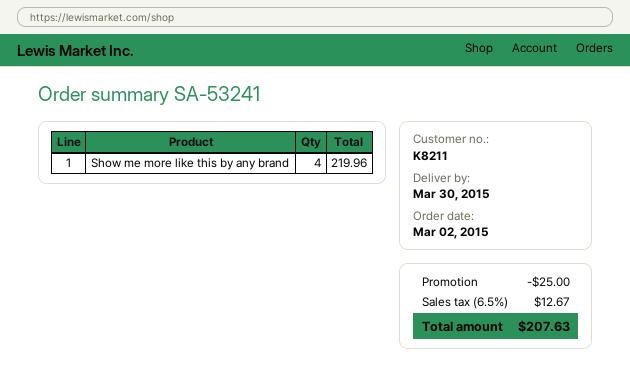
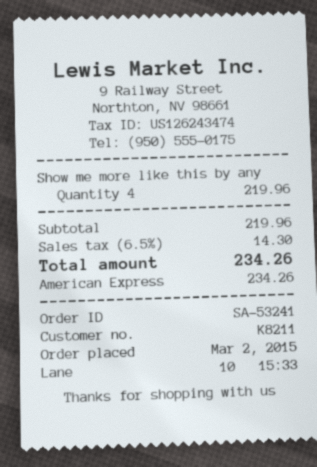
discount: 25.00 -> none
tax: 6.5% = 12.67 -> 6.5% = 14.30
total: 207.63 -> 234.26

